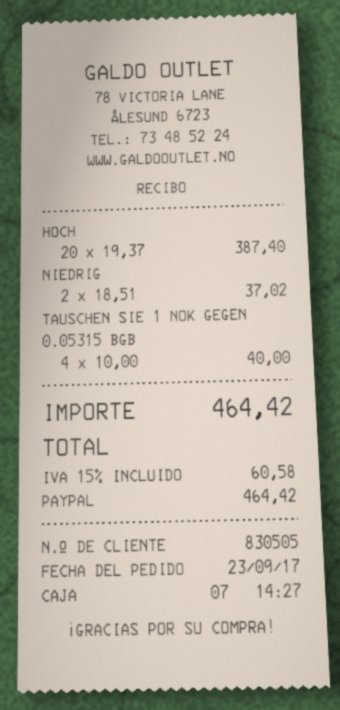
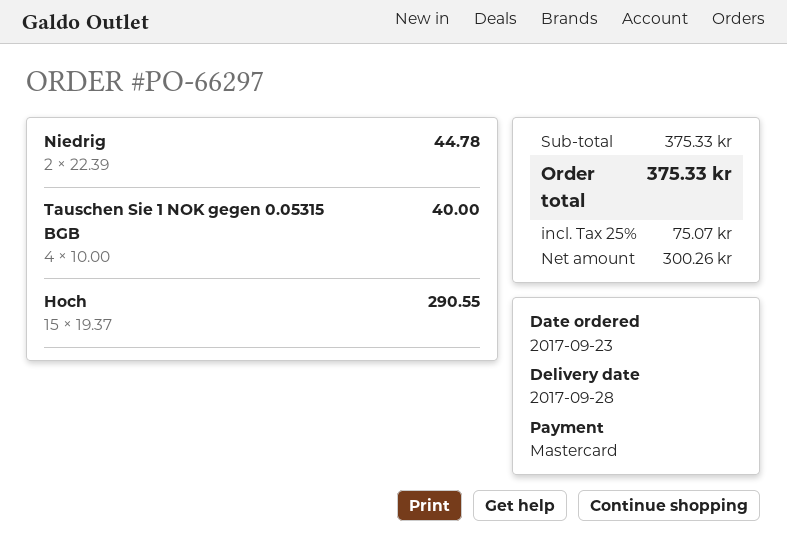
payment method: PayPal -> Mastercard
HOCH: 20 x 19.37 = 387.40 -> 15 x 19.37 = 290.55
NIEDRIG: 2 x 18.51 = 37.02 -> 2 x 22.39 = 44.78
tax: 15% = 60.58 -> 25% = 75.07
total: 464.42 -> 375.33

